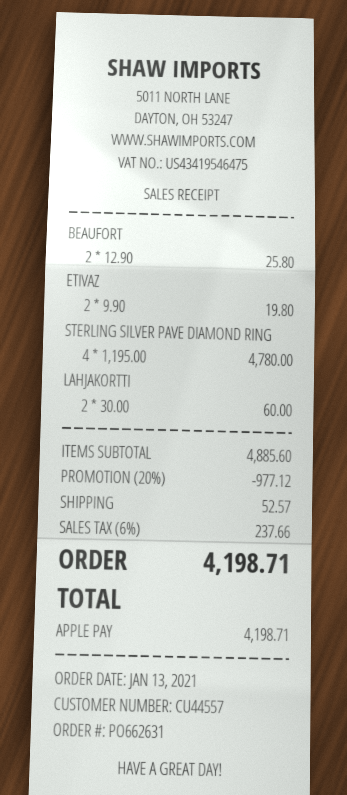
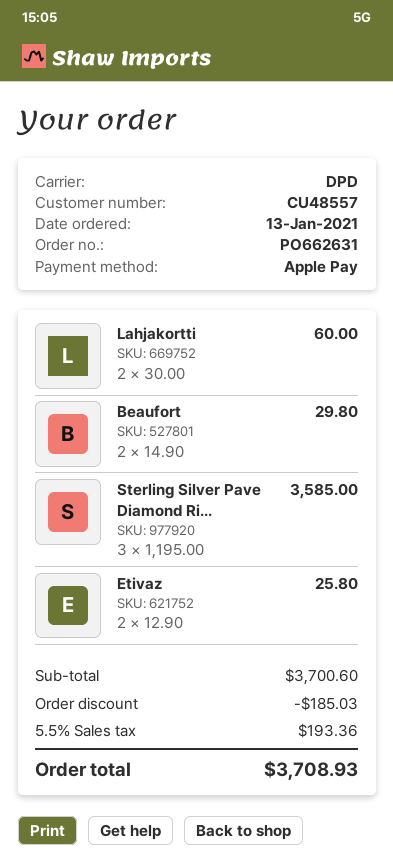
customer number: CU44557 -> CU48557
BEAUFORT: 2 x 12.90 = 25.80 -> 2 x 14.90 = 29.80
ETIVAZ: 2 x 9.90 = 19.80 -> 2 x 12.90 = 25.80
STERLING SILVER PAVE DIAMOND RING: 4 x 1195.00 = 4780.00 -> 3 x 1195.00 = 3585.00
subtotal: 4885.60 -> 3700.60
discount: 977.12 -> 185.03
shipping: 52.57 -> none
tax: 6% = 237.66 -> 5.5% = 193.36
total: 4198.71 -> 3708.93

